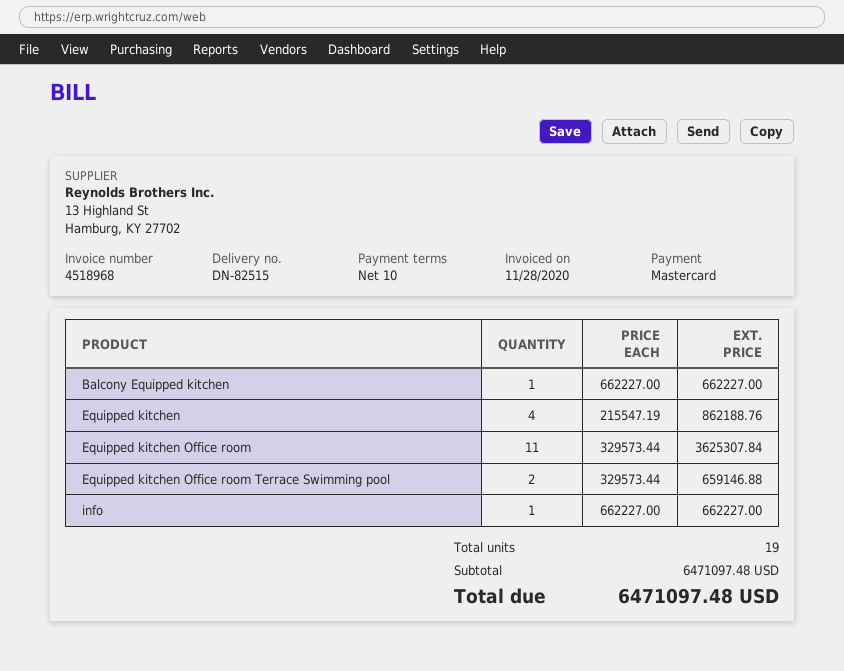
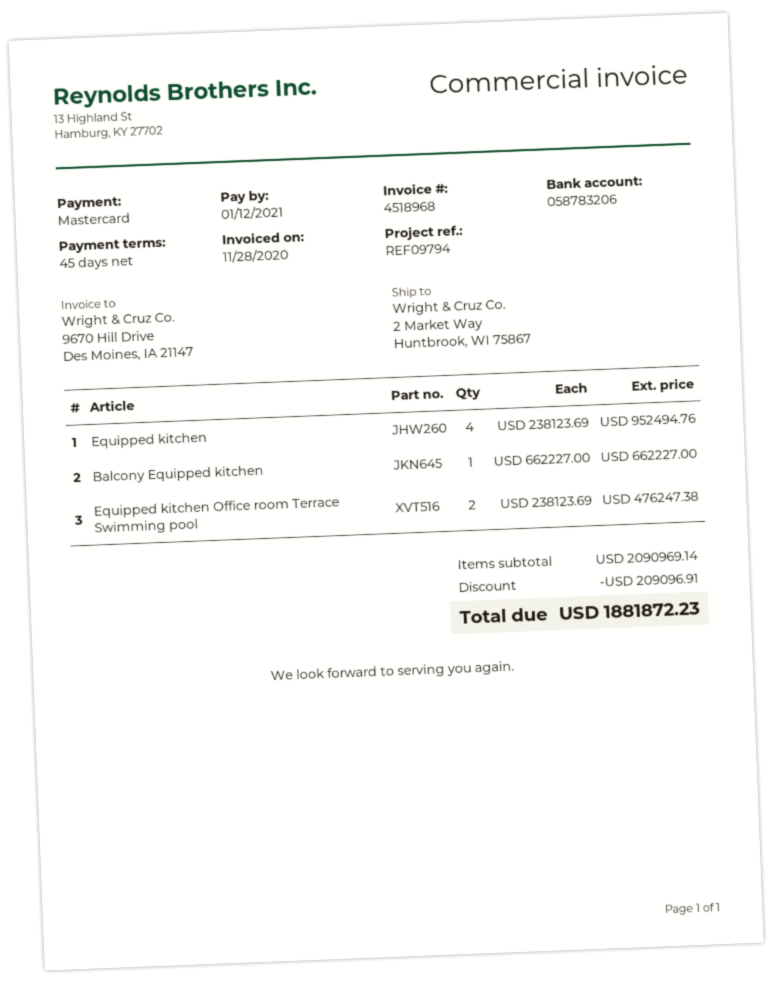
payment terms: 10 days -> 45 days
Equipped kitchen: 4 x 215547.19 = 862188.76 -> 4 x 238123.69 = 952494.76
Equipped kitchen Office room: 11 x 329573.44 = 3625307.84 -> none
Equipped kitchen Office room Terrace Swimming pool: 2 x 329573.44 = 659146.88 -> 2 x 238123.69 = 476247.38
info: 1 x 662227.00 = 662227.00 -> none
subtotal: 6471097.48 -> 2090969.14
discount: none -> 209096.91
total: 6471097.48 -> 1881872.23

